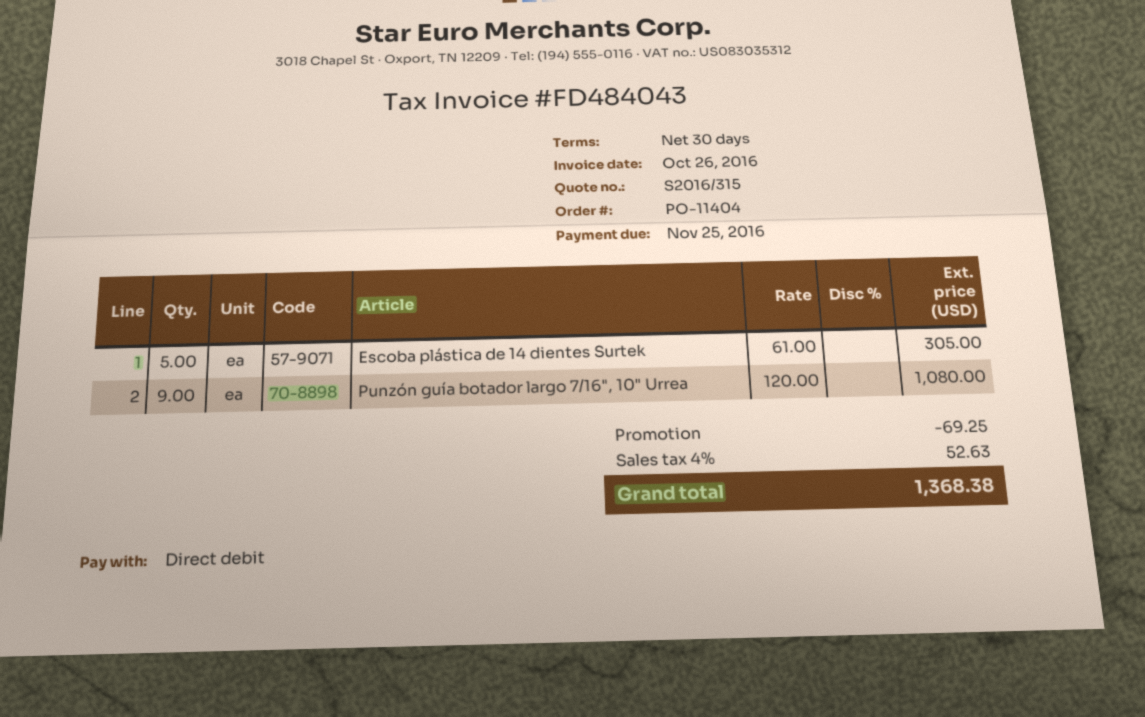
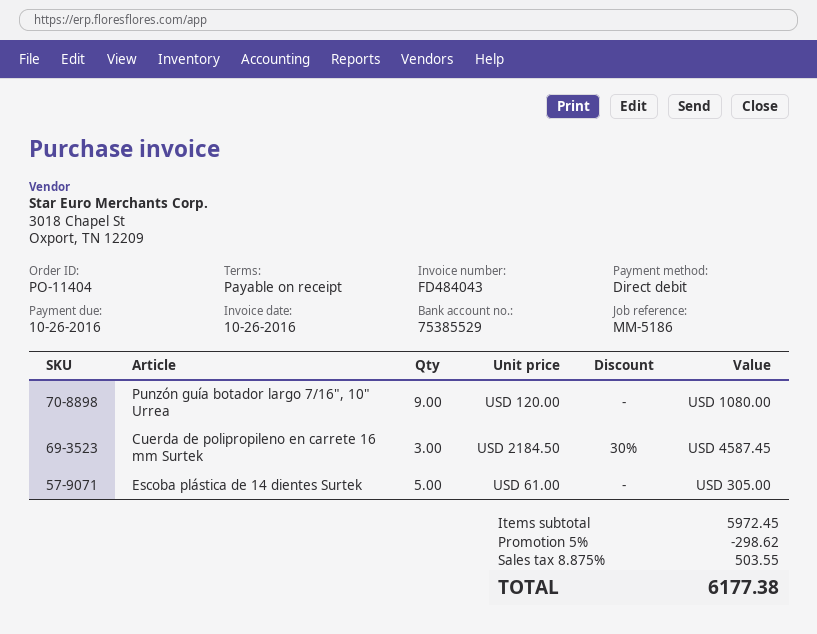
payment terms: 30 days -> on receipt
due date: 2016-11-25 -> 2016-10-26
Cuerda de polipropileno en carrete 16 mm Surtek: none -> 3 x 2184.50 - 30% = 4587.45
discount: 69.25 -> 298.62
tax: 4% = 52.63 -> 8.875% = 503.55
total: 1368.38 -> 6177.38

